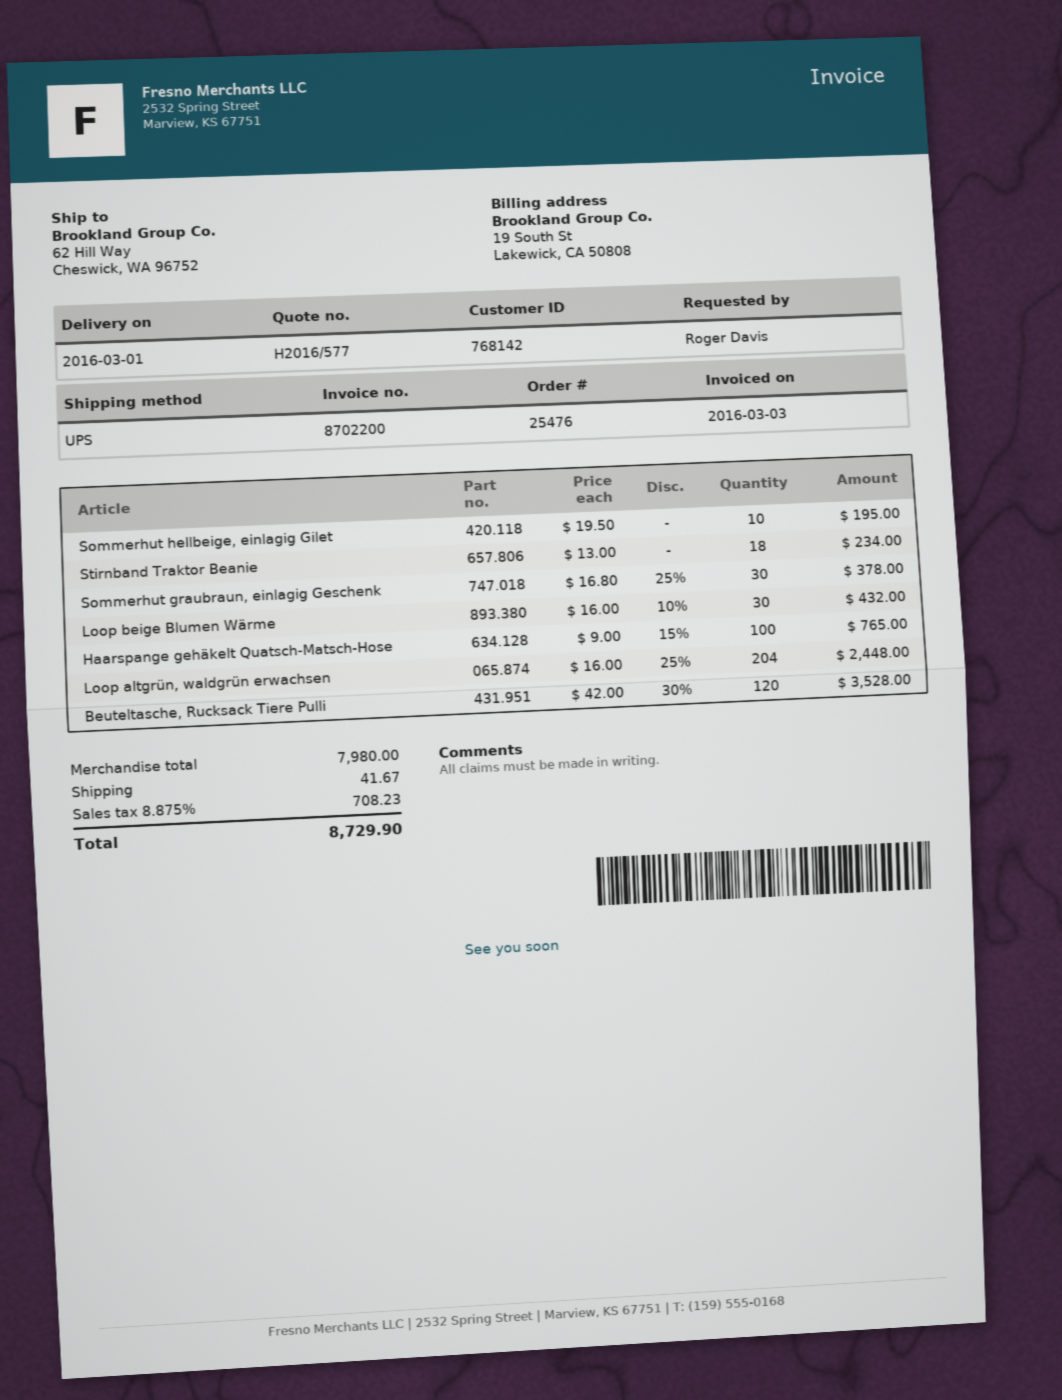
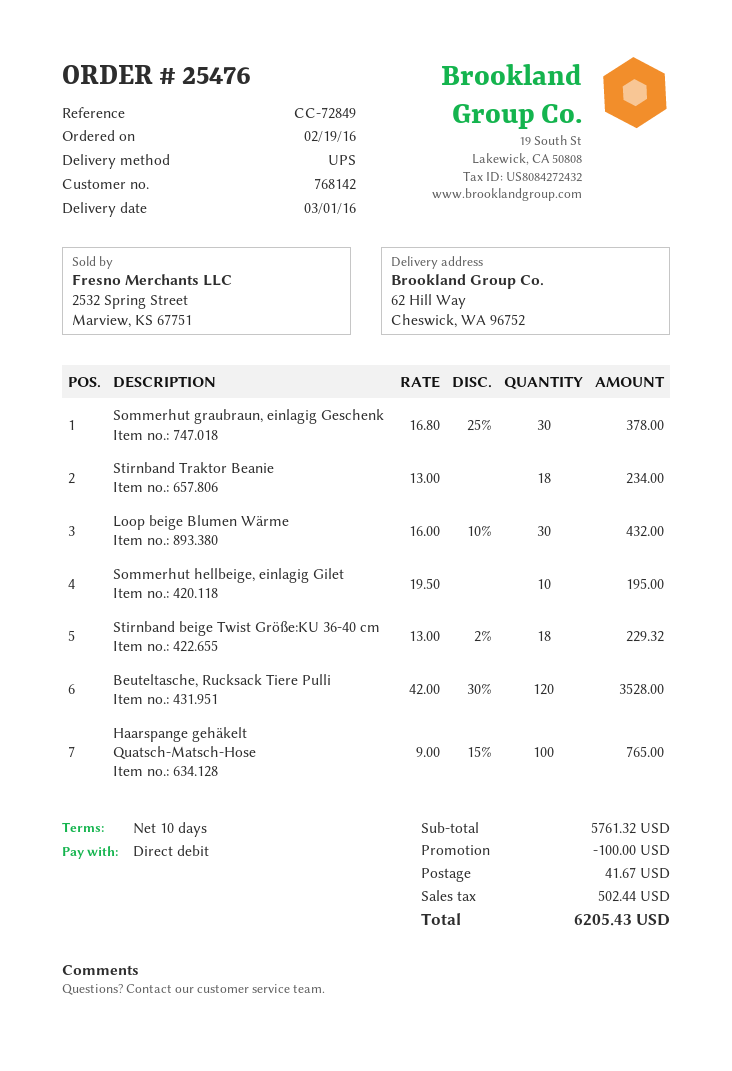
Loop altgrün, waldgrün erwachsen: 204 x 16.00 - 25% = 2448.00 -> none
Stirnband beige Twist Größe:KU 36-40 cm: none -> 18 x 13.00 - 2% = 229.32
subtotal: 7980.00 -> 5761.32
discount: none -> 100.00
tax: 708.23 -> 502.44
total: 8729.90 -> 6205.43

